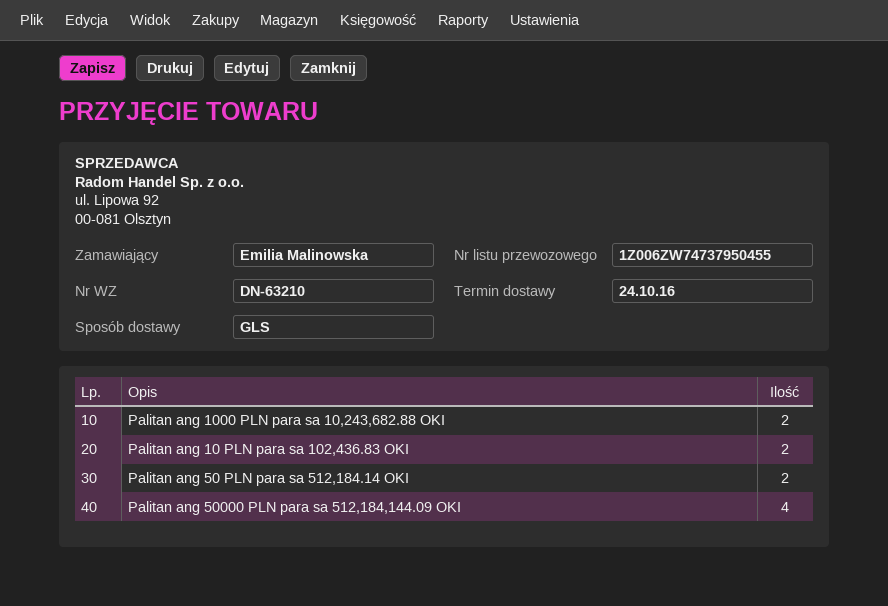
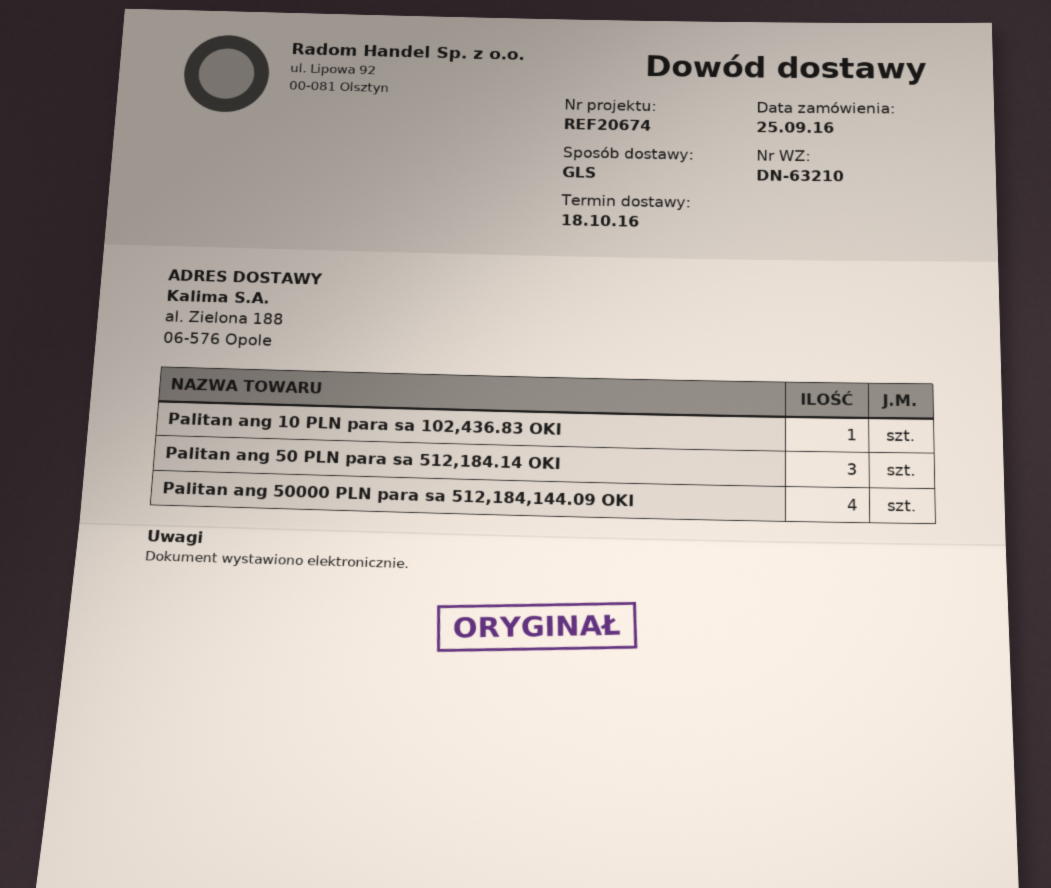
delivery date: 2016-10-24 -> 2016-10-18
Palitan ang 1000 PLN para sa 10,243,682.88 OKI: 2 -> none
Palitan ang 10 PLN para sa 102,436.83 OKI: 2 -> 1
Palitan ang 50 PLN para sa 512,184.14 OKI: 2 -> 3

